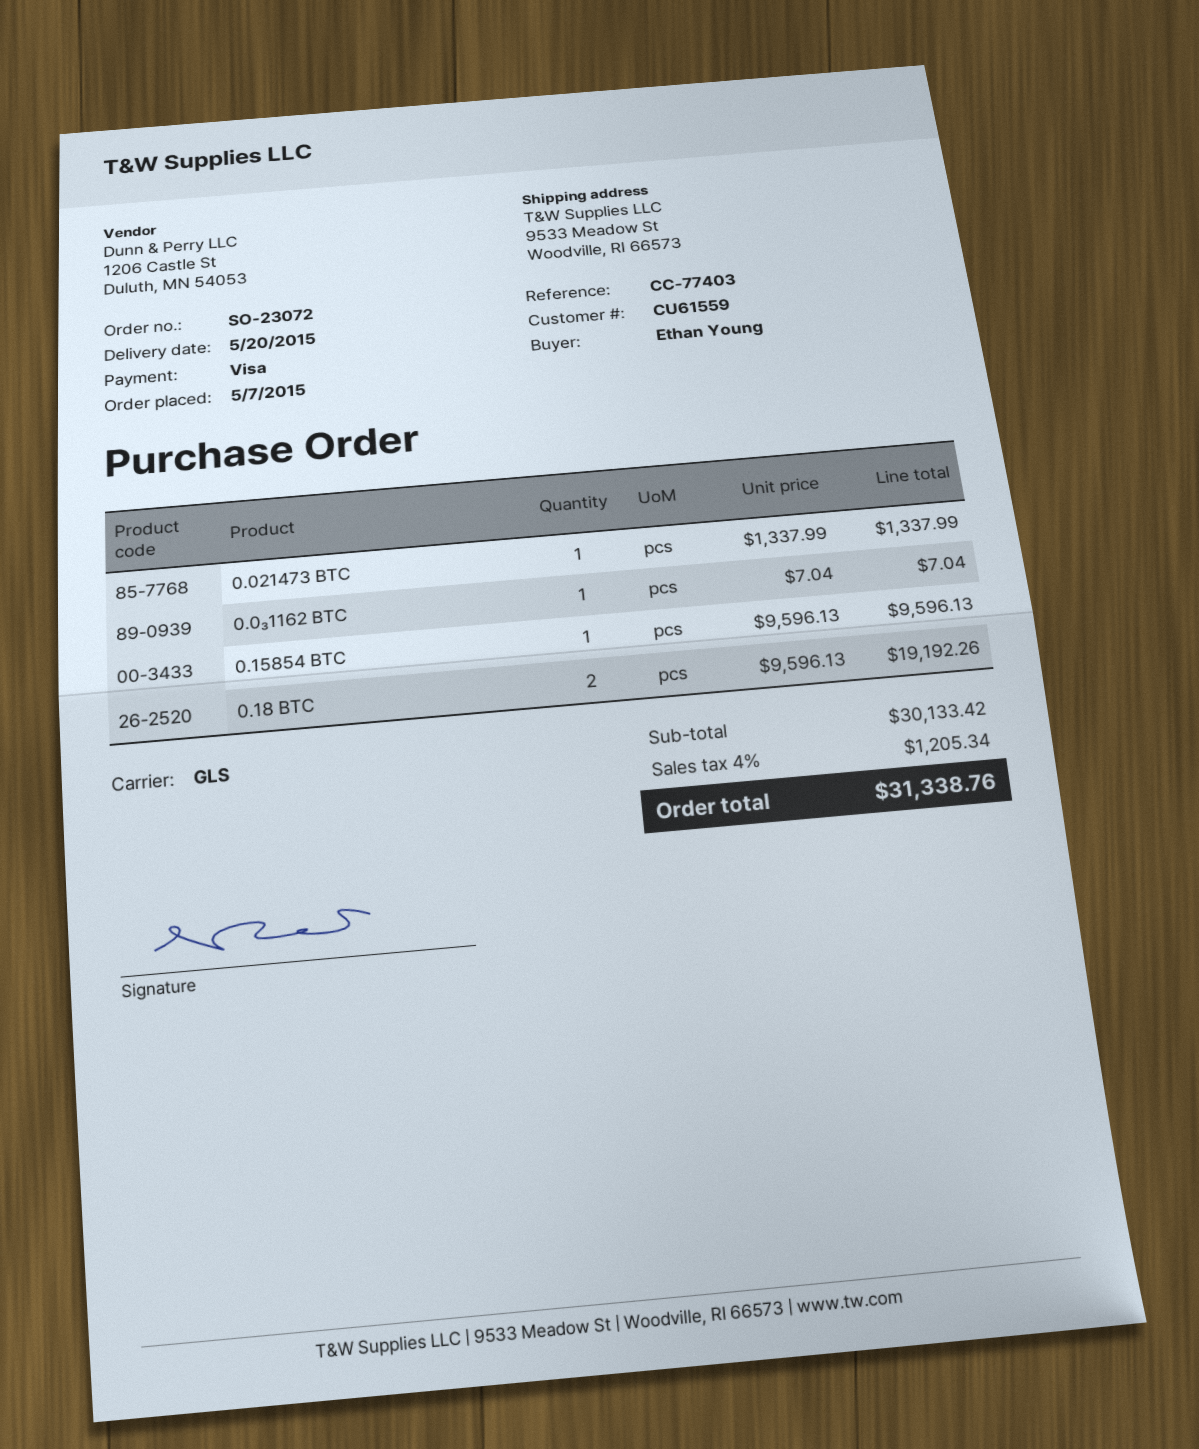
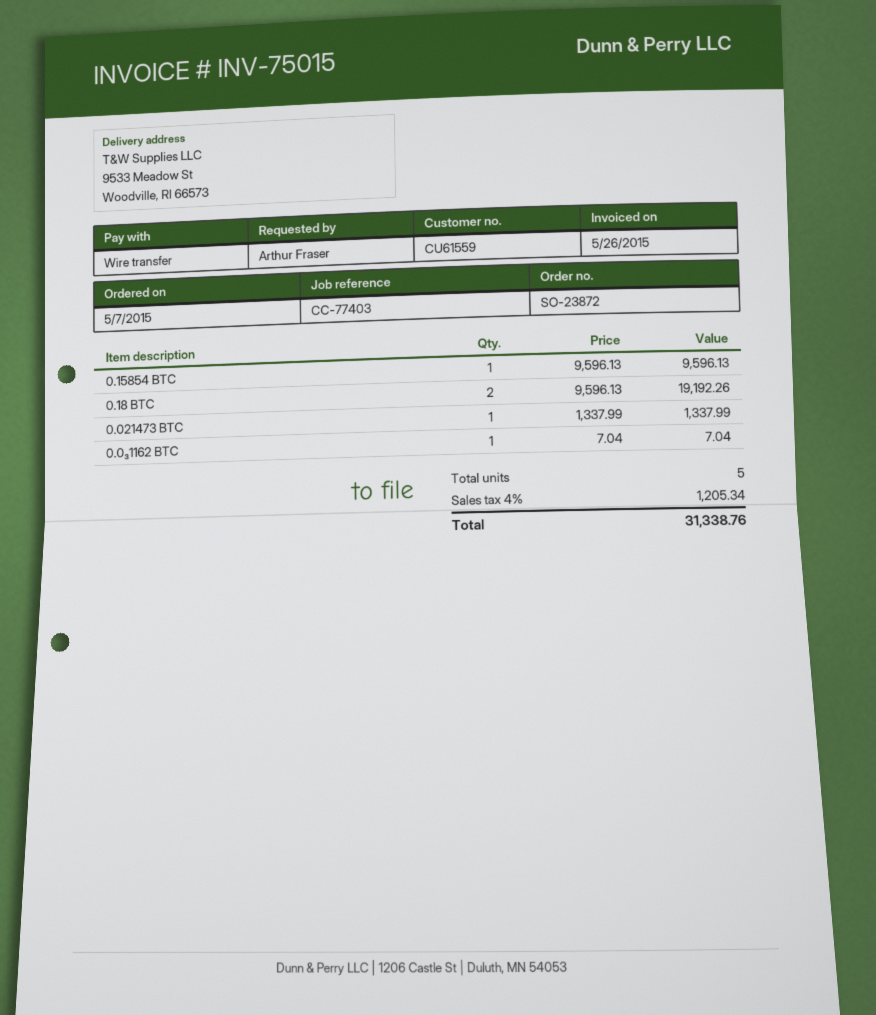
order number: SO-23072 -> SO-23872
ordered by: Ethan Young -> Arthur Fraser
payment method: Visa -> bank transfer

